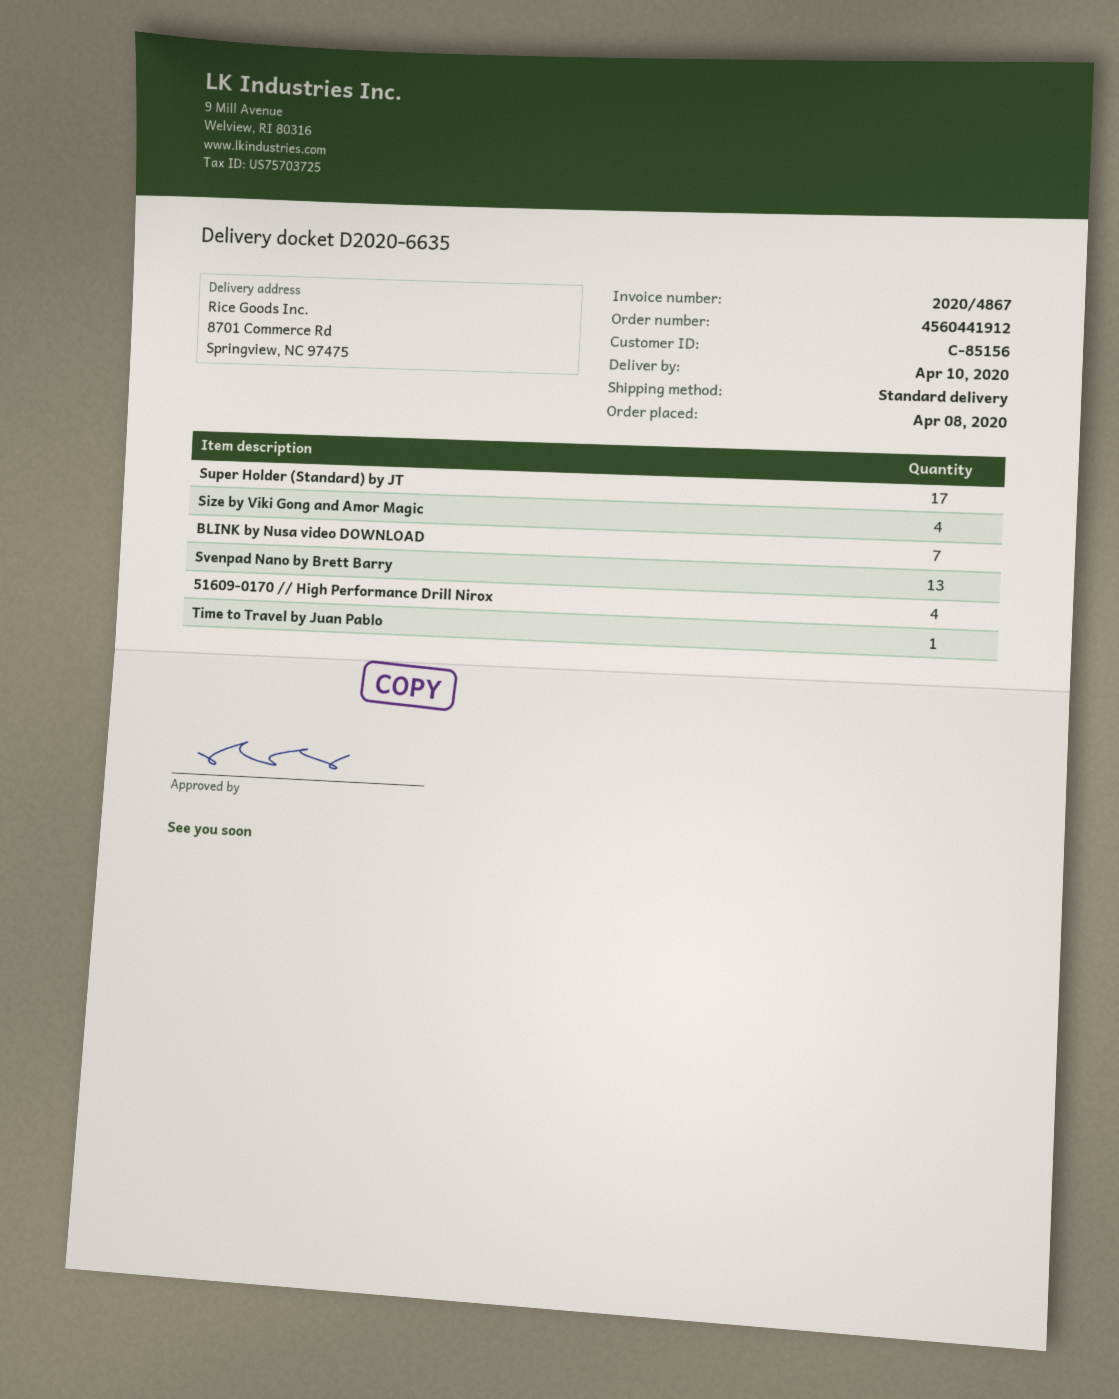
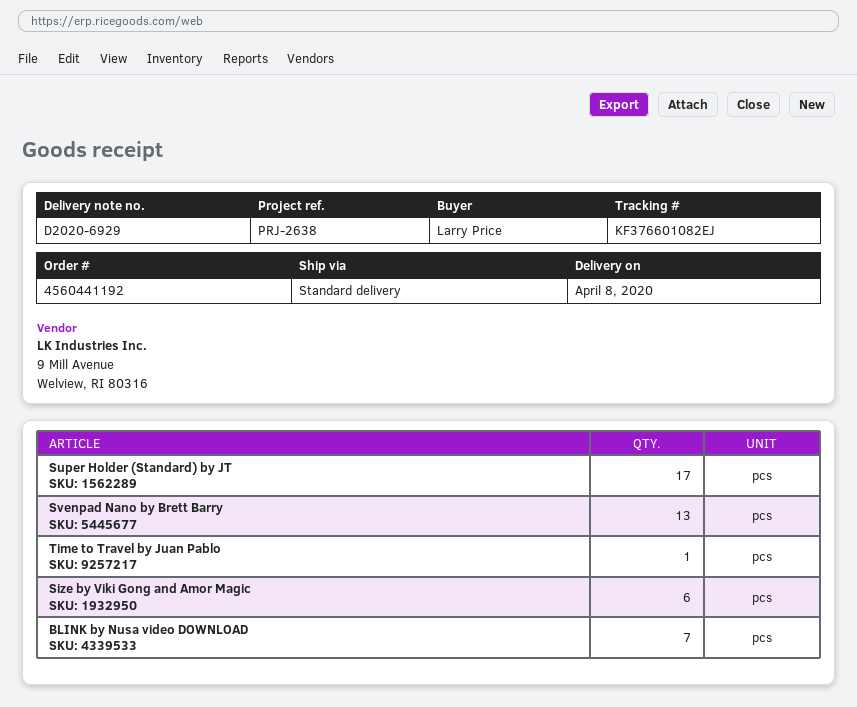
order number: 4560441912 -> 4560441192
delivery note number: D2020-6635 -> D2020-6929
delivery date: 2020-04-10 -> 2020-04-08
Size by Viki Gong and Amor Magic: 4 -> 6
51609-0170 // High Performance Drill Nirox: 4 -> none

